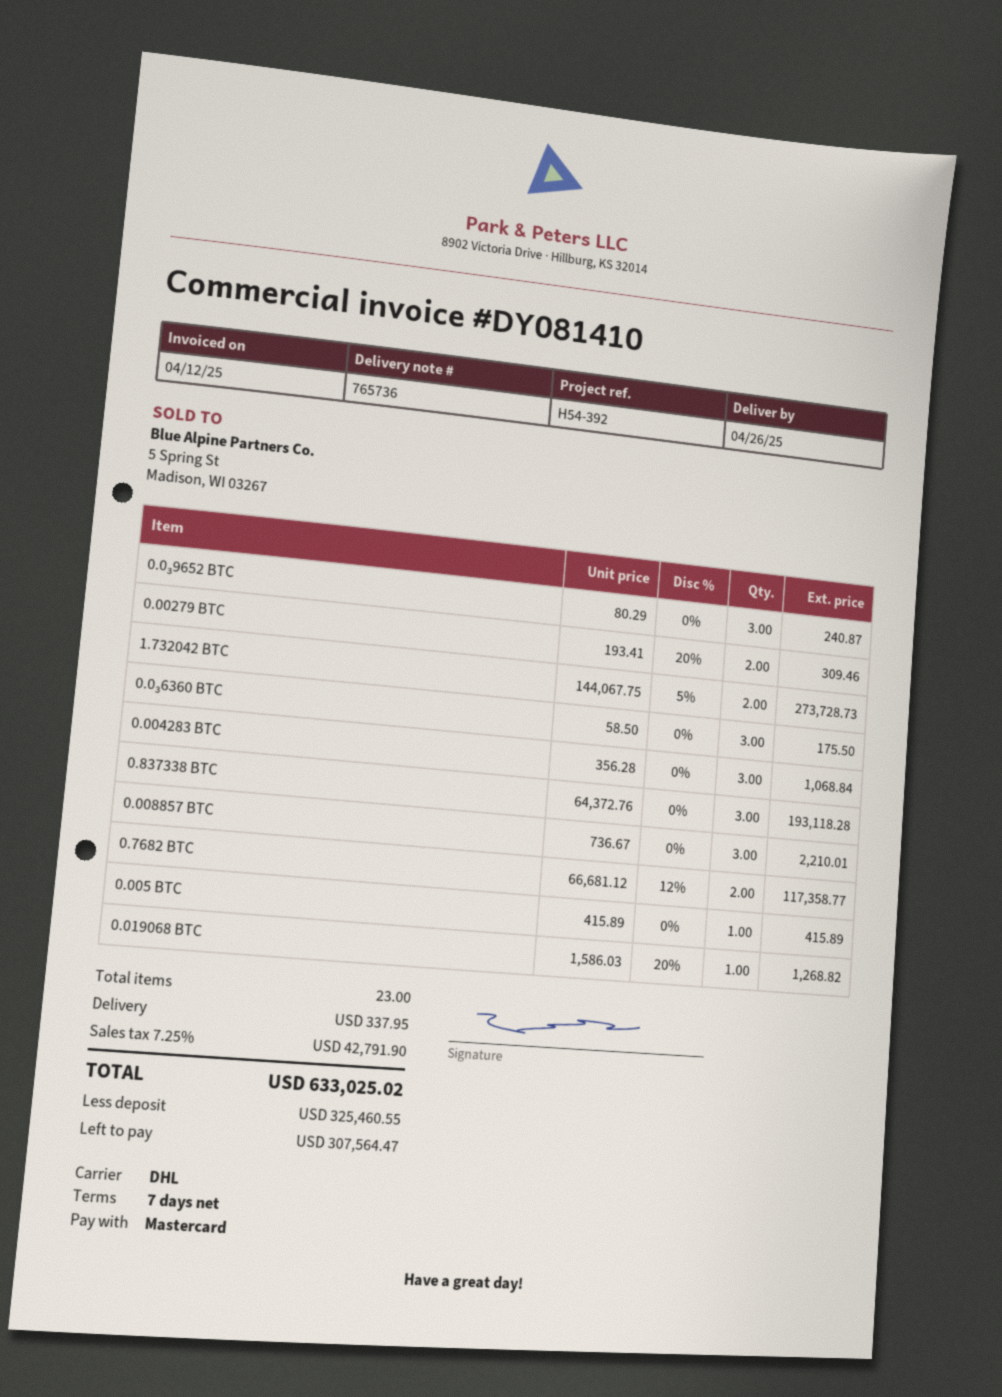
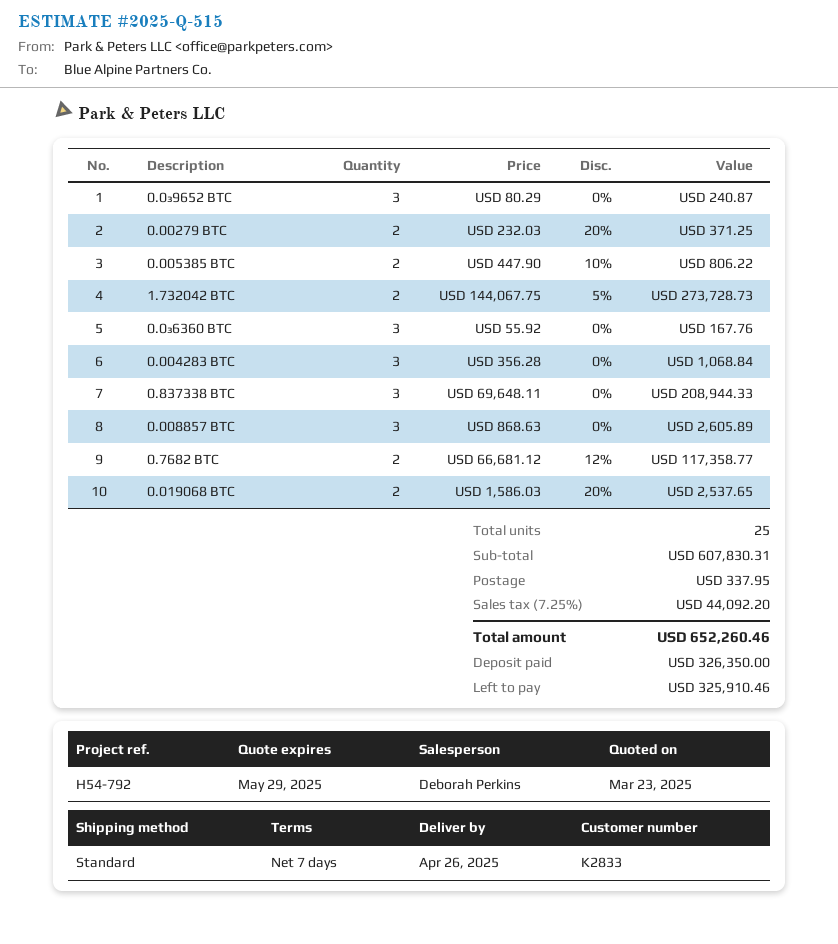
reference: H54-392 -> H54-792
shipping method: DHL -> standard
0.00279 BTC: 2 x 193.41 - 20% = 309.46 -> 2 x 232.03 - 20% = 371.25
0.0₃6360 BTC: 3 x 58.50 = 175.50 -> 3 x 55.92 = 167.76
0.837338 BTC: 3 x 64372.76 = 193118.28 -> 3 x 69648.11 = 208944.33
0.008857 BTC: 3 x 736.67 = 2210.01 -> 3 x 868.63 = 2605.89
0.005 BTC: 1 x 415.89 = 415.89 -> none
0.019068 BTC: 1 x 1586.03 - 20% = 1268.82 -> 2 x 1586.03 - 20% = 2537.65
0.005385 BTC: none -> 2 x 447.90 - 10% = 806.22
total quantity: 23 -> 25
tax: 7.25% = 42791.90 -> 7.25% = 44092.20
total: 633025.02 -> 652260.46
deposit: 325460.55 -> 326350.00
balance: 307564.47 -> 325910.46

